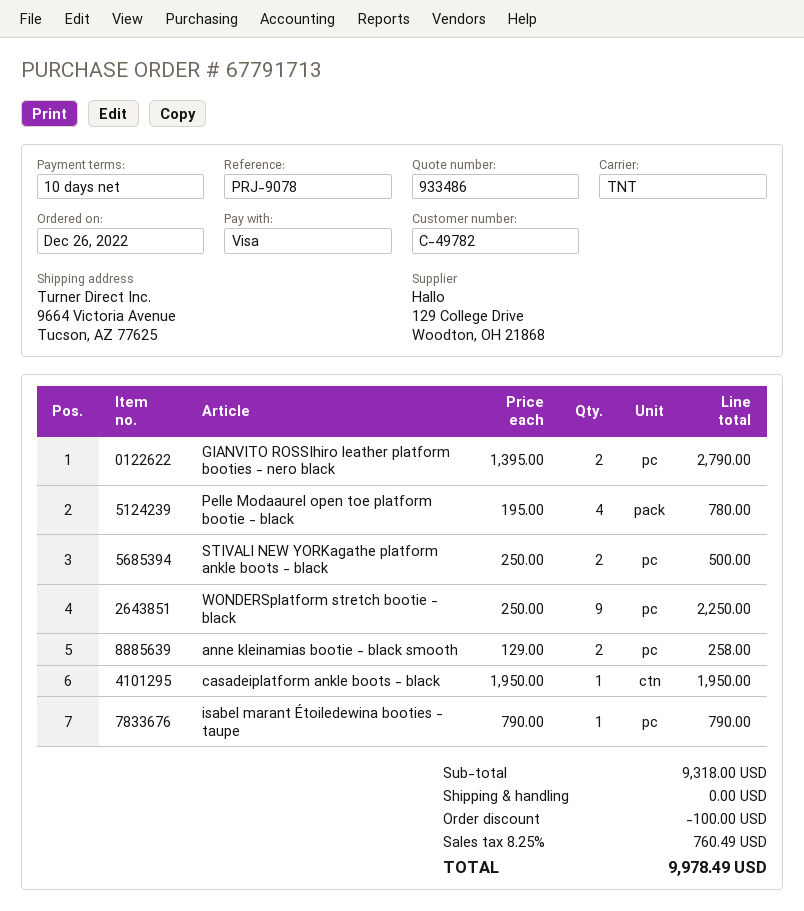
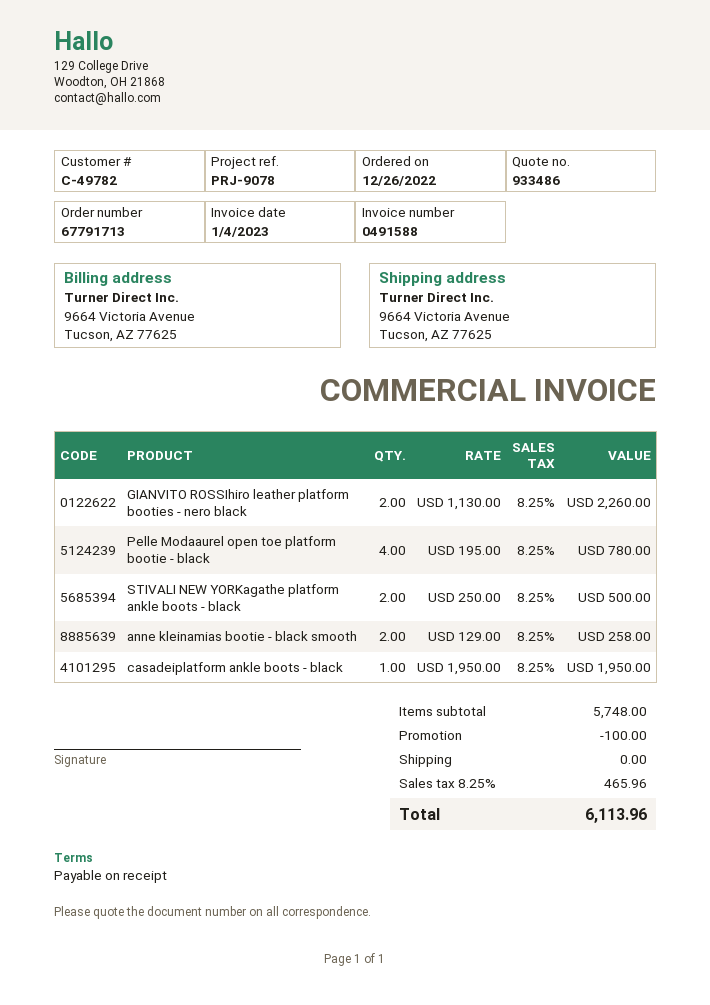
payment terms: 10 days -> on receipt
GIANVITO ROSSIhiro leather platform booties - nero black: 2 x 1395.00 = 2790.00 -> 2 x 1130.00 = 2260.00
WONDERSplatform stretch bootie - black: 9 x 250.00 = 2250.00 -> none
isabel marant Étoiledewina booties - taupe: 1 x 790.00 = 790.00 -> none
subtotal: 9318.00 -> 5748.00
tax: 8.25% = 760.49 -> 8.25% = 465.96
total: 9978.49 -> 6113.96

